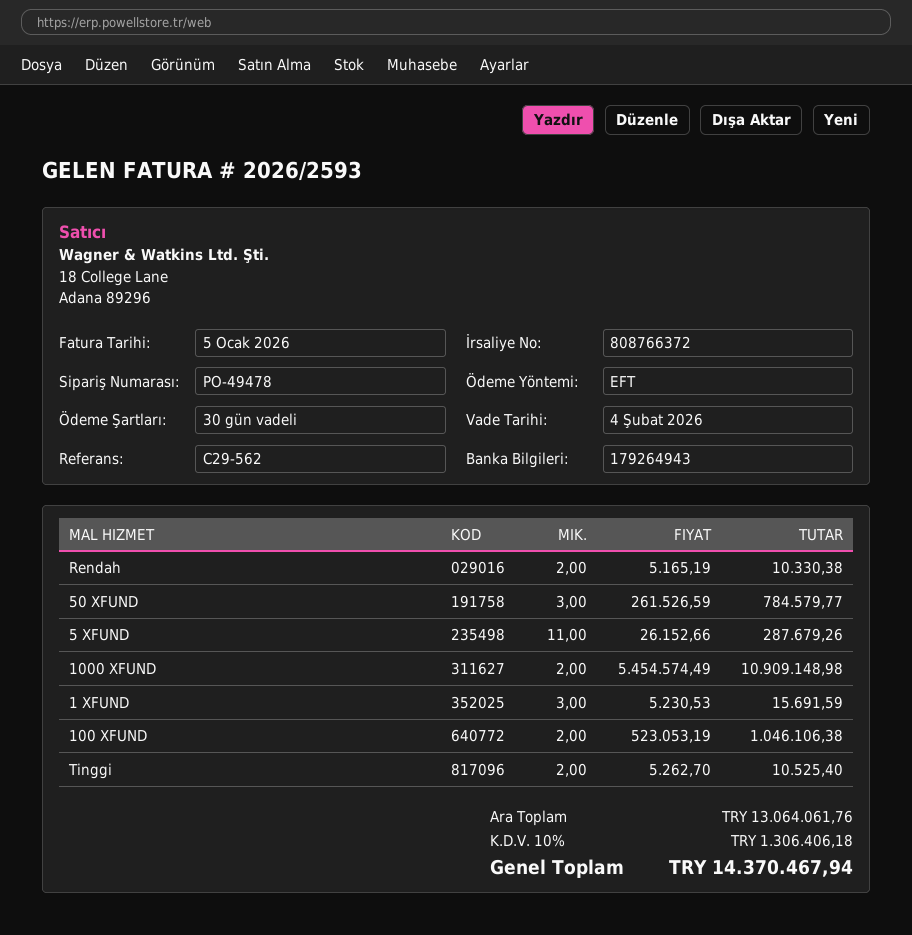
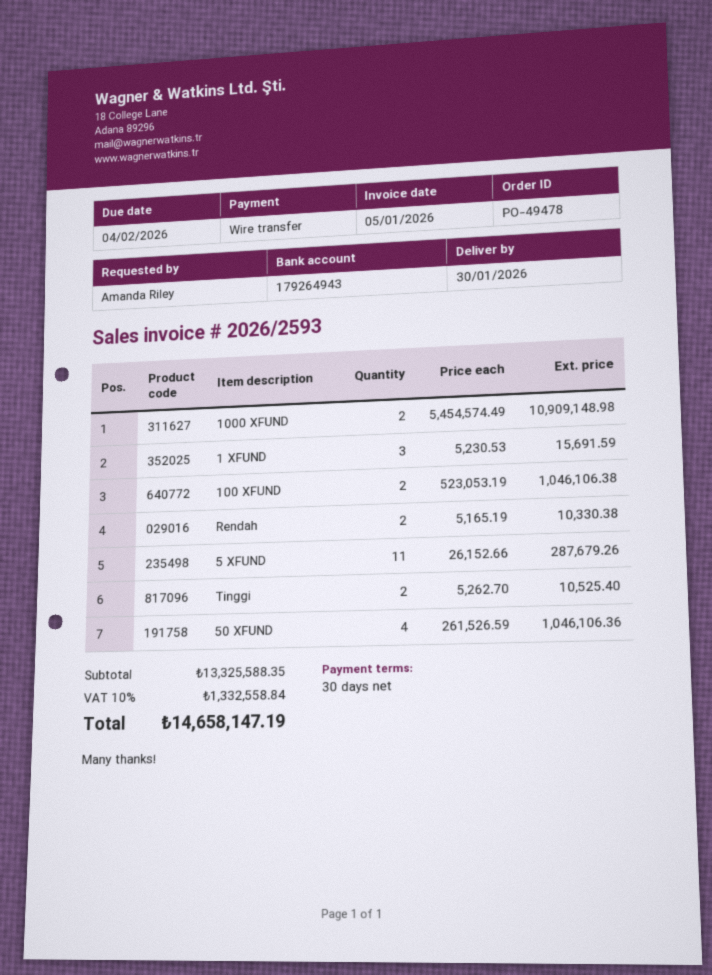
50 XFUND: 3 x 261526.59 = 784579.77 -> 4 x 261526.59 = 1046106.36
subtotal: 13064061.76 -> 13325588.35
tax: 10% = 1306406.18 -> 10% = 1332558.84
total: 14370467.94 -> 14658147.19

